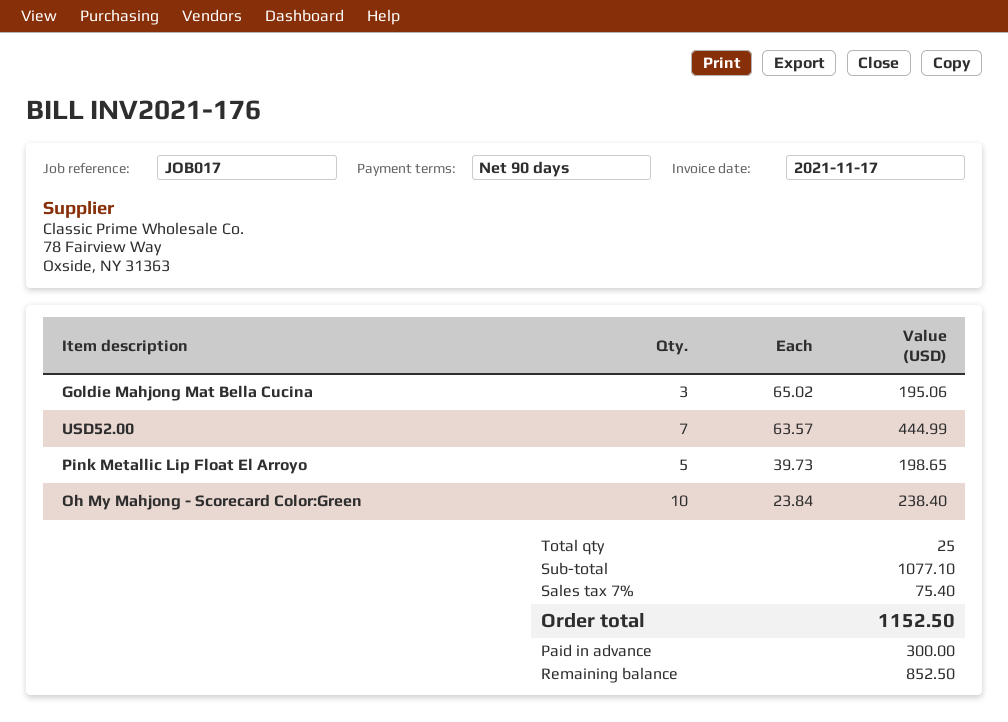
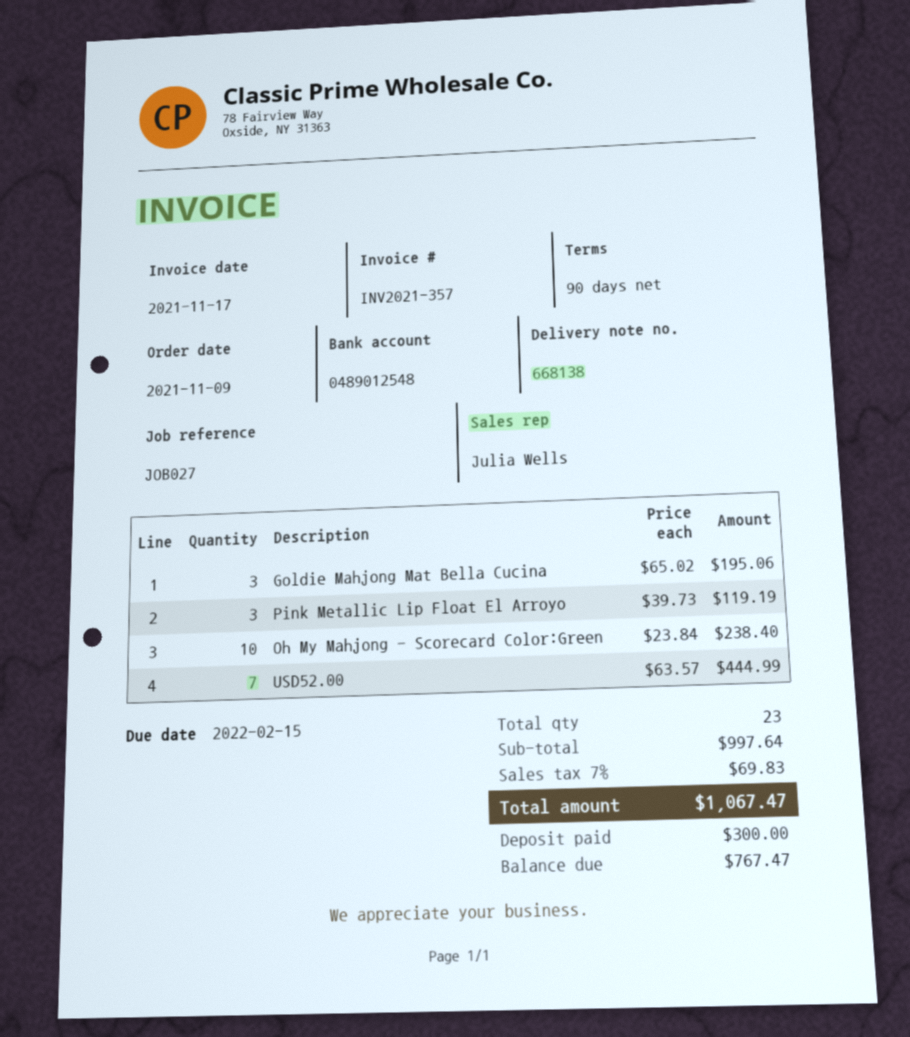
invoice number: INV2021-176 -> INV2021-357
reference: JOB017 -> JOB027
Pink Metallic Lip Float El Arroyo: 5 x 39.73 = 198.65 -> 3 x 39.73 = 119.19
total quantity: 25 -> 23
subtotal: 1077.10 -> 997.64
tax: 7% = 75.40 -> 7% = 69.83
total: 1152.50 -> 1067.47
balance: 852.50 -> 767.47

